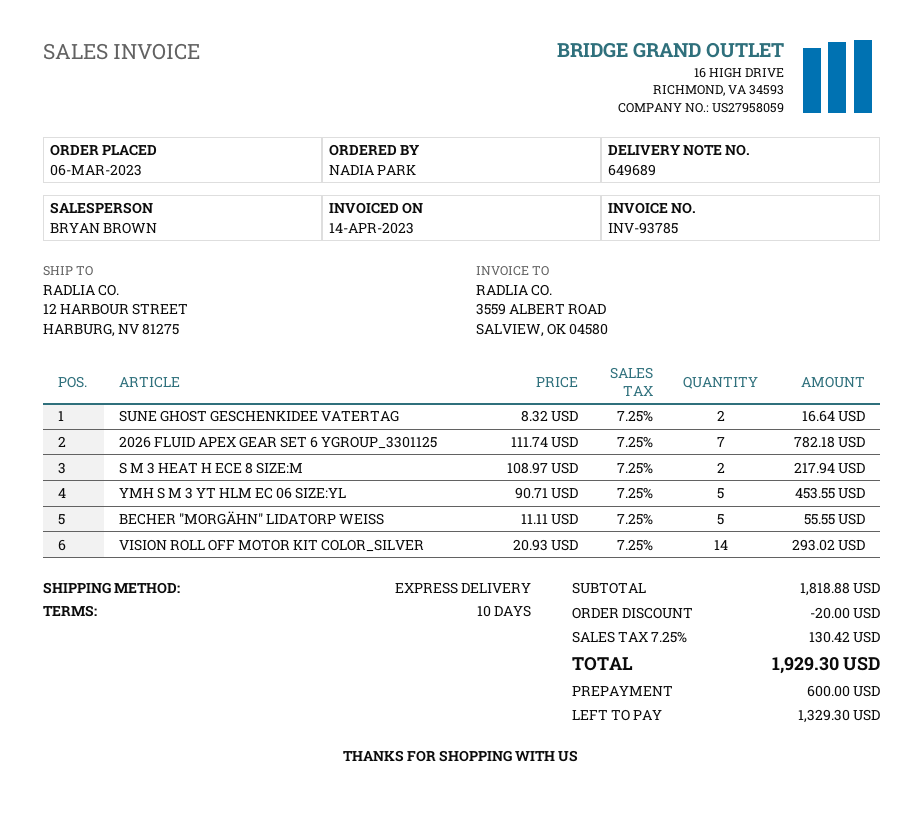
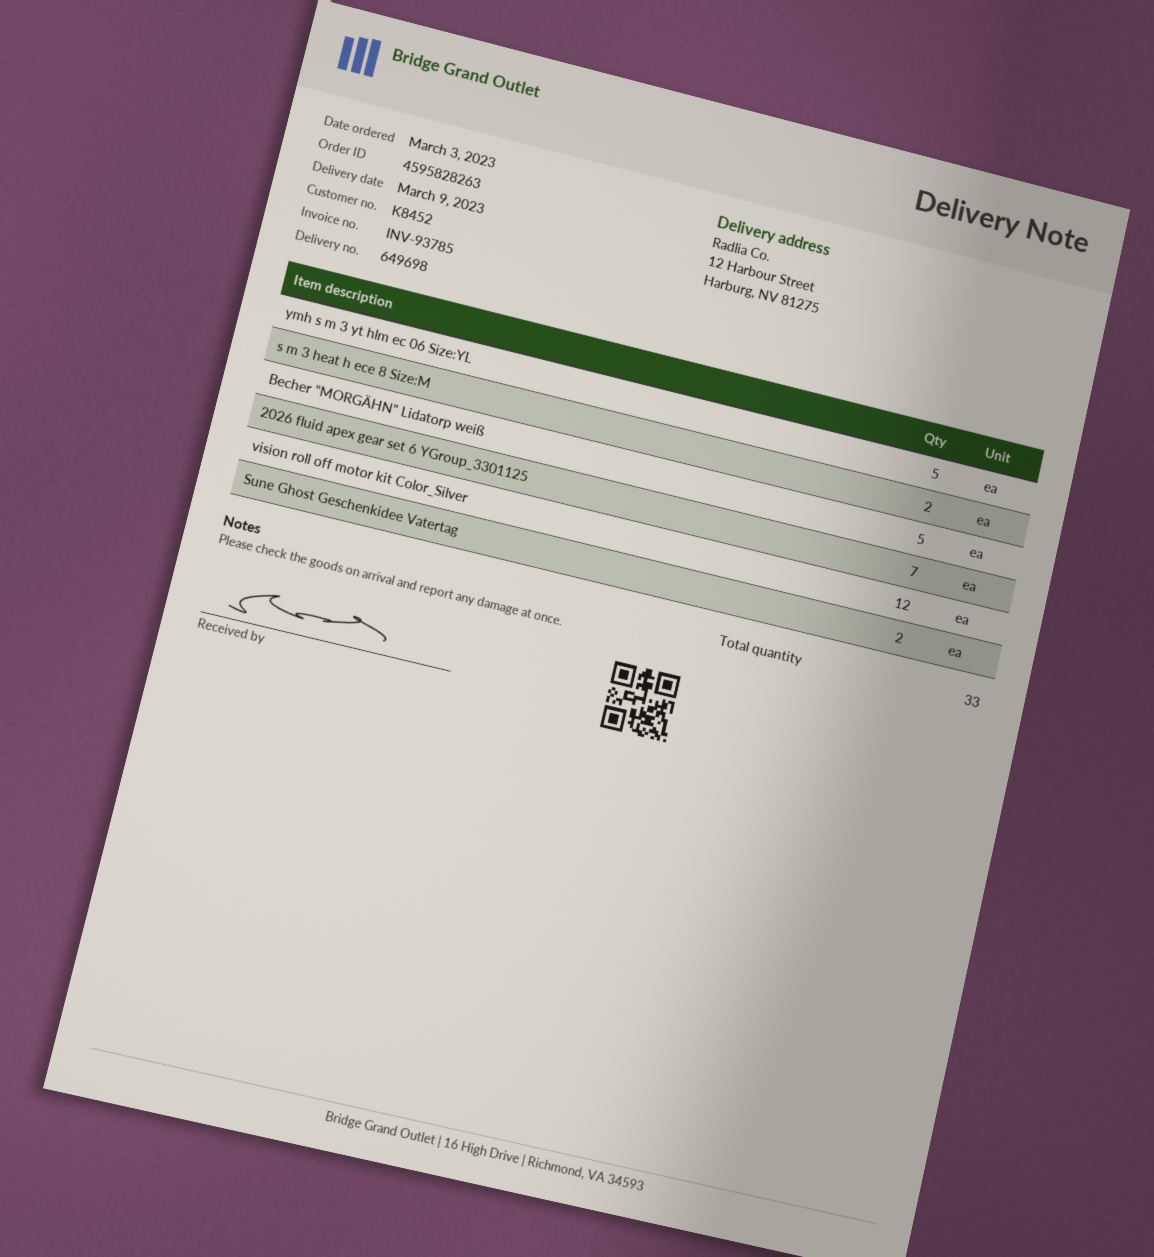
order date: 2023-03-06 -> 2023-03-03
delivery note number: 649689 -> 649698
VISION ROLL OFF MOTOR KIT COLOR_SILVER: 14 -> 12

